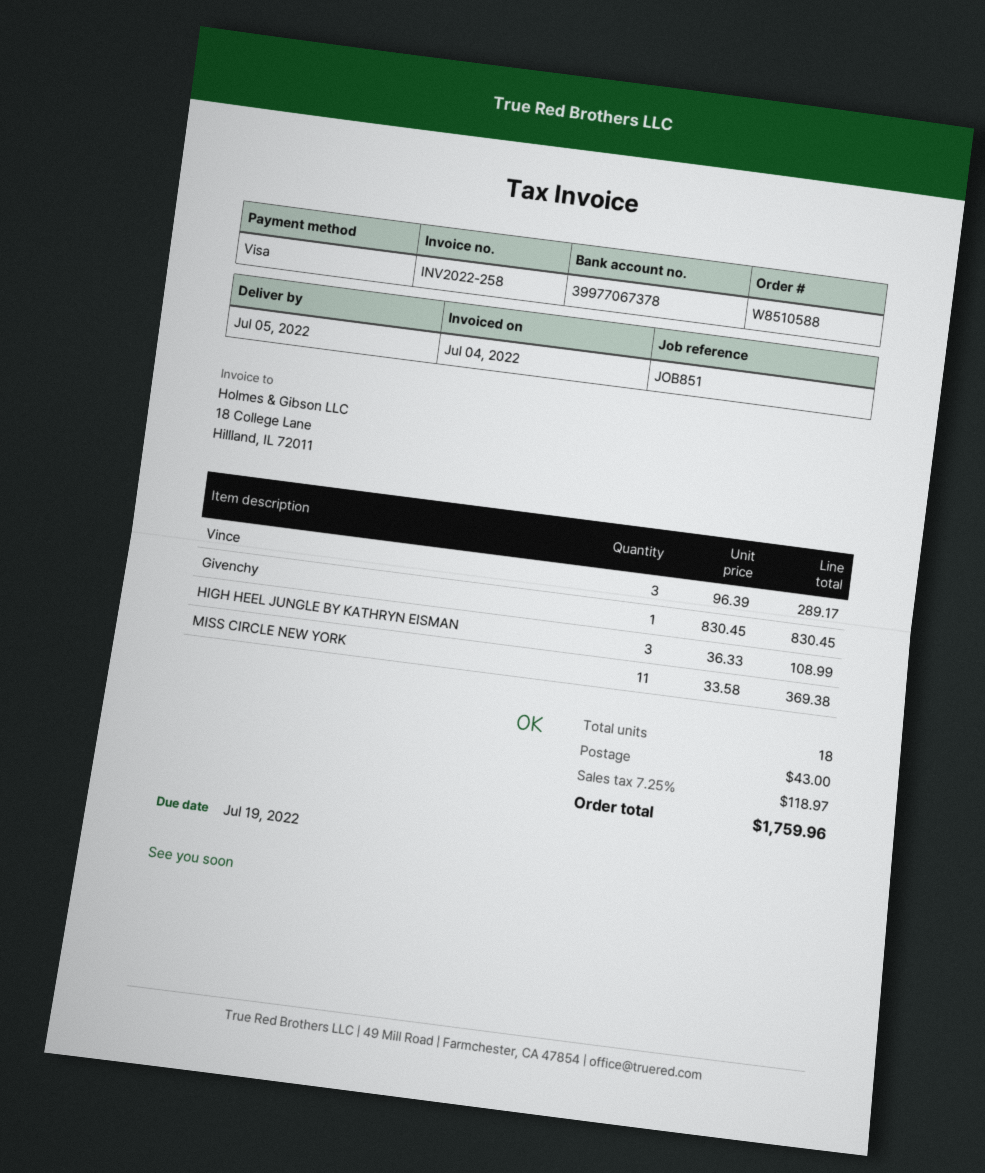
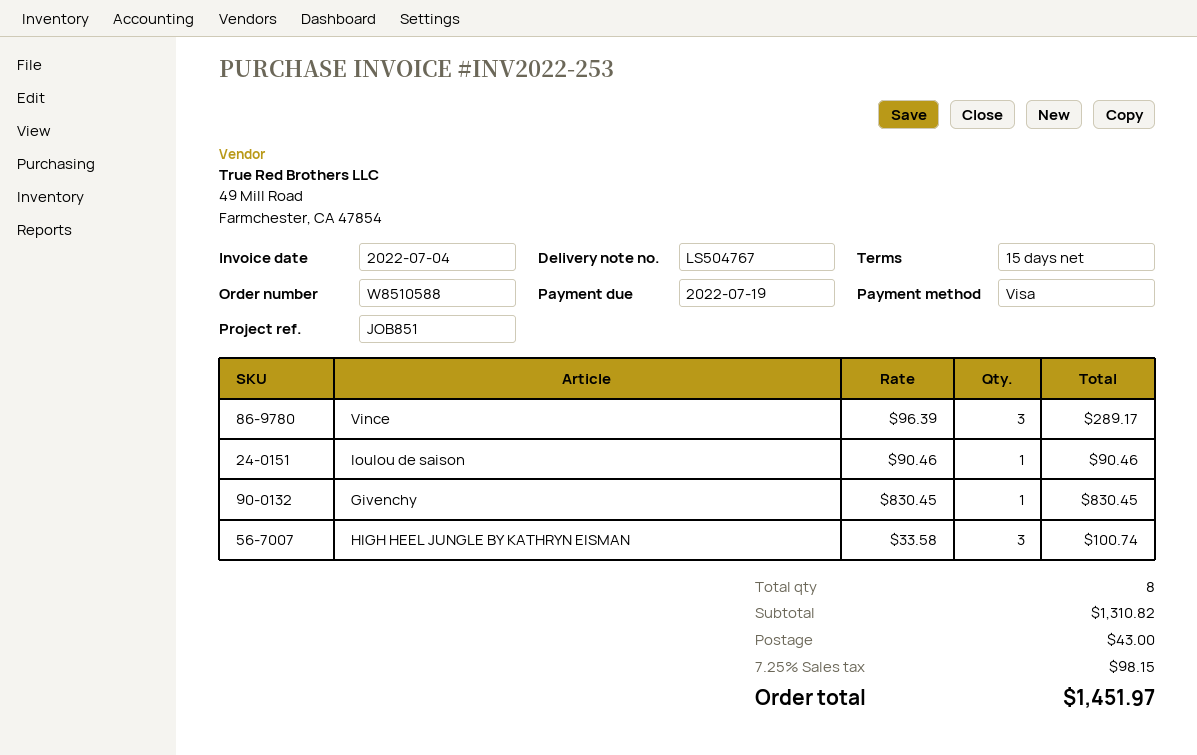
invoice number: INV2022-258 -> INV2022-253
HIGH HEEL JUNGLE BY KATHRYN EISMAN: 3 x 36.33 = 108.99 -> 3 x 33.58 = 100.74
MISS CIRCLE NEW YORK: 11 x 33.58 = 369.38 -> none
loulou de saison: none -> 1 x 90.46 = 90.46
total quantity: 18 -> 8
tax: 7.25% = 118.97 -> 7.25% = 98.15
total: 1759.96 -> 1451.97

